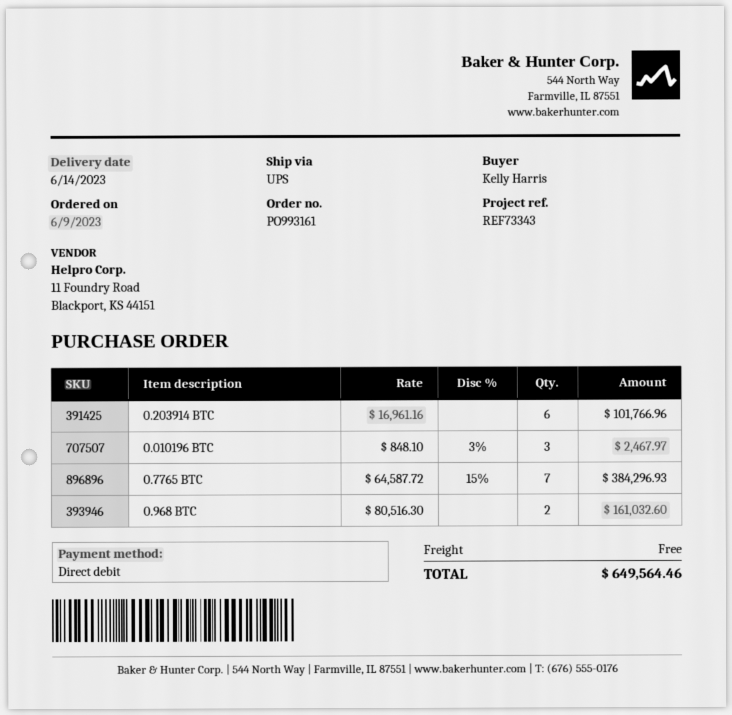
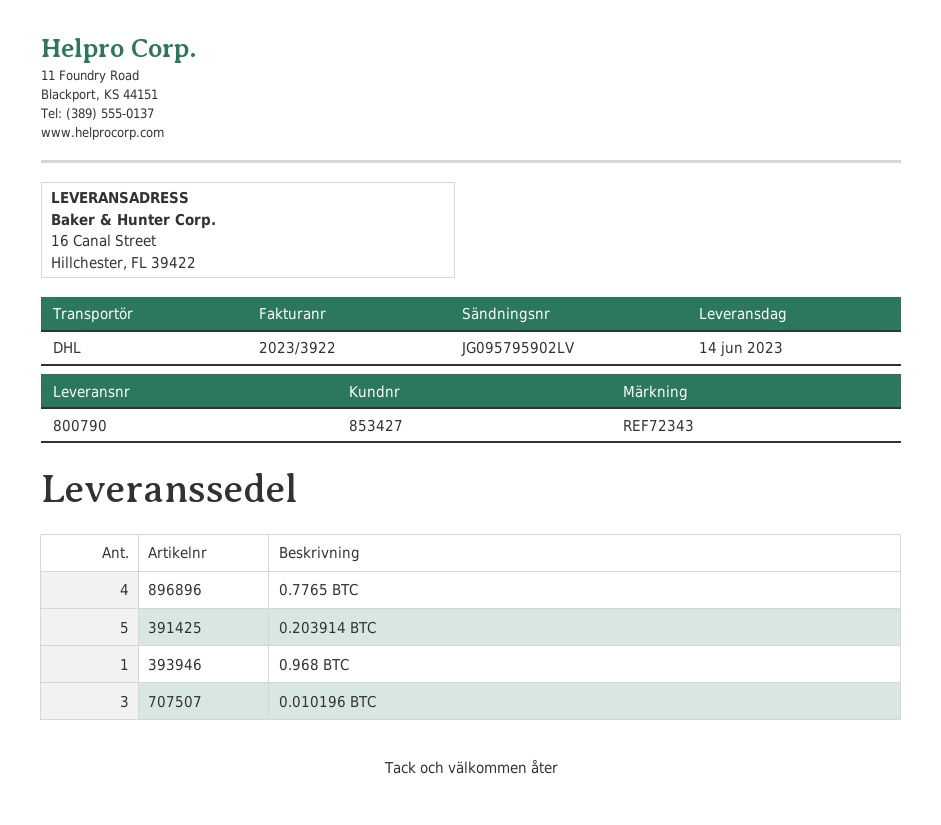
reference: REF73343 -> REF72343
shipping method: UPS -> DHL
0.203914 BTC: 6 -> 5
0.7765 BTC: 7 -> 4
0.968 BTC: 2 -> 1

